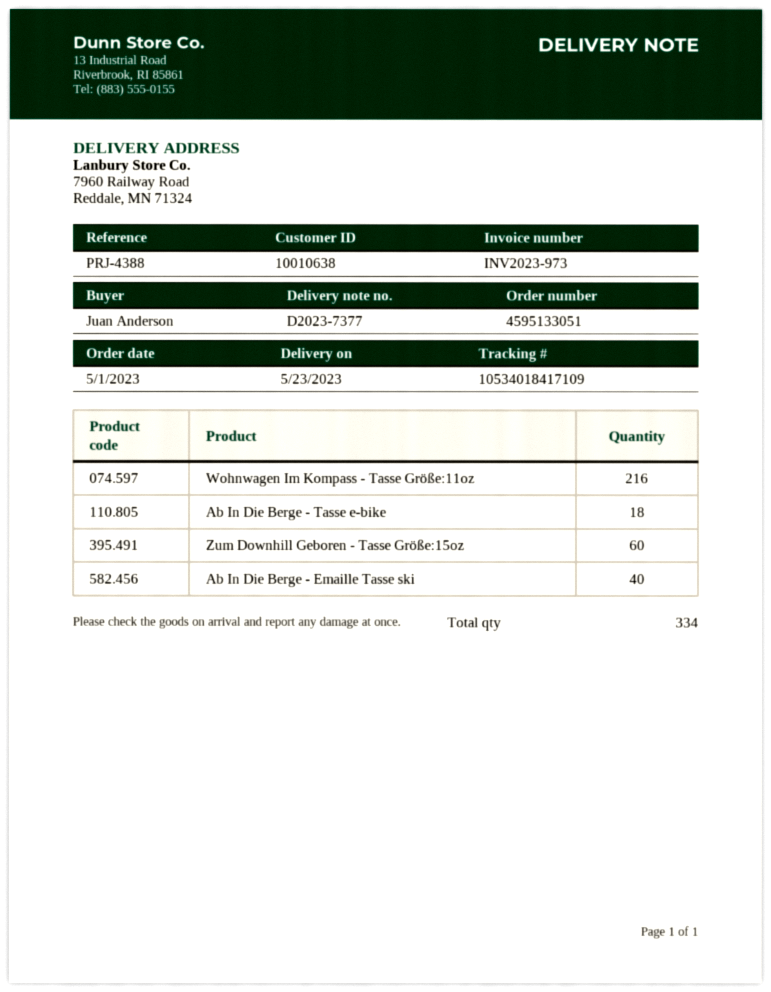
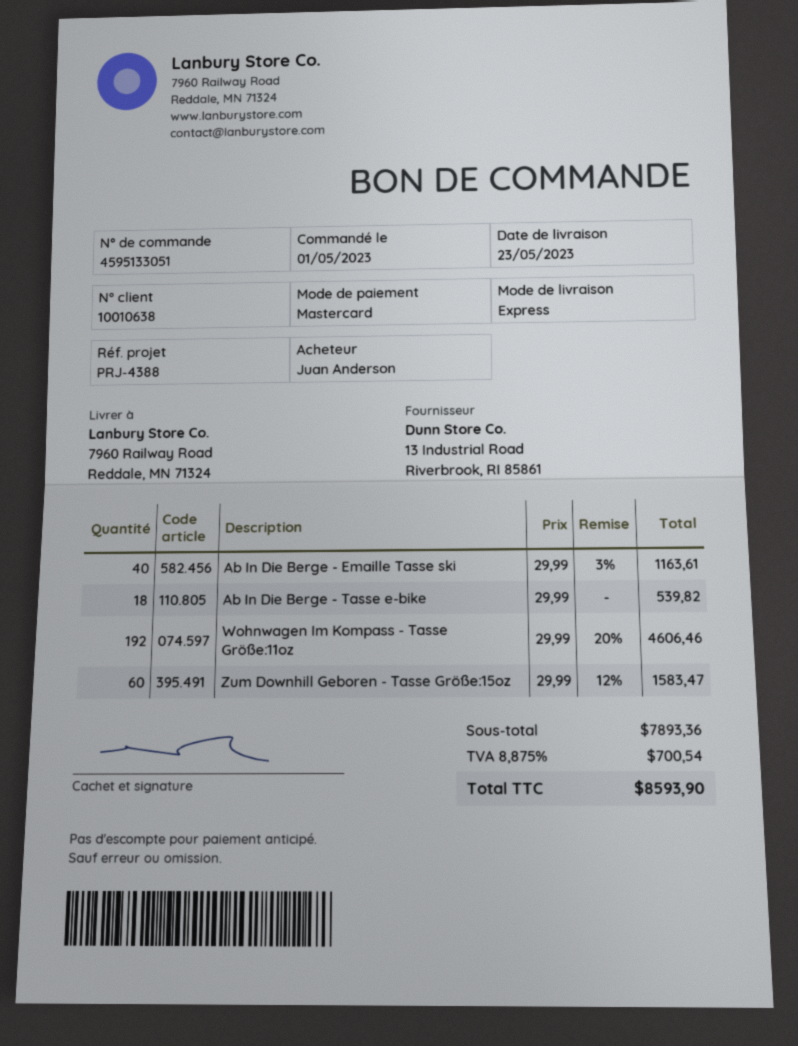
Wohnwagen Im Kompass - Tasse Größe:11oz: 216 -> 192

